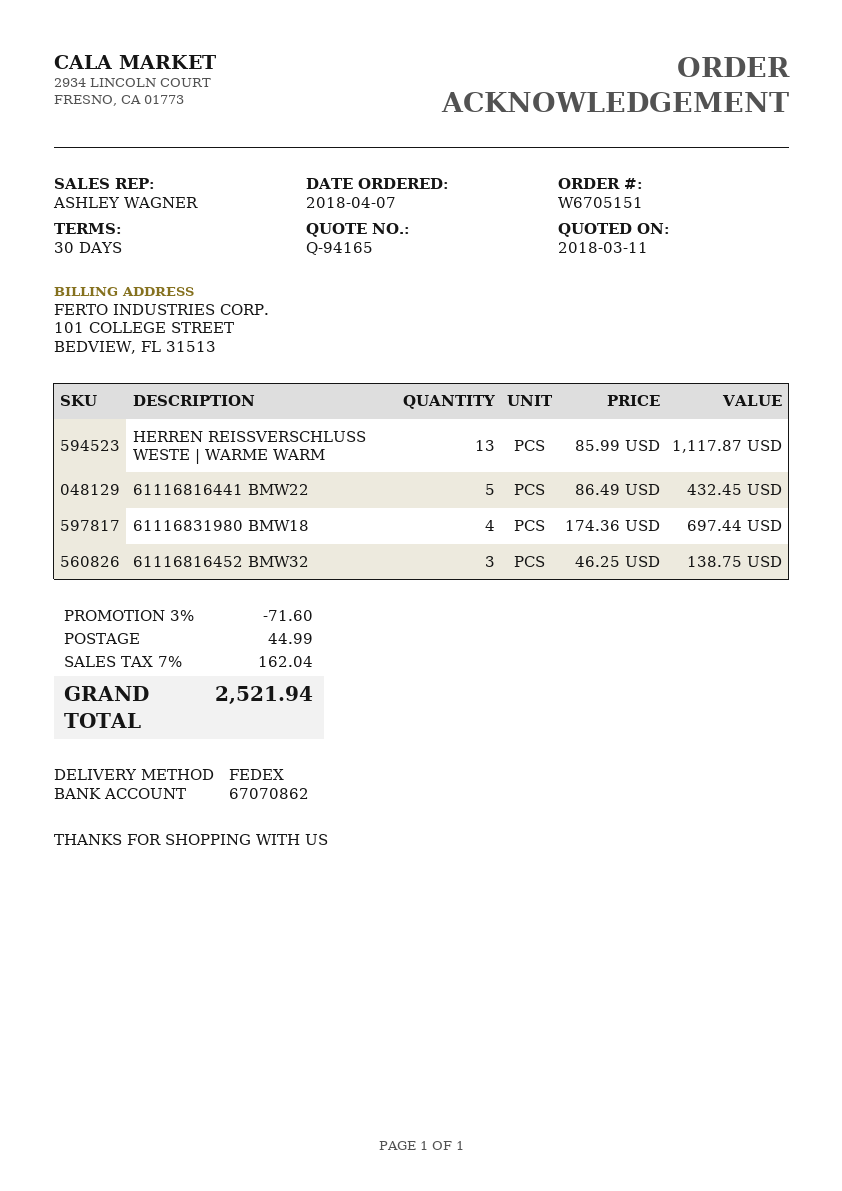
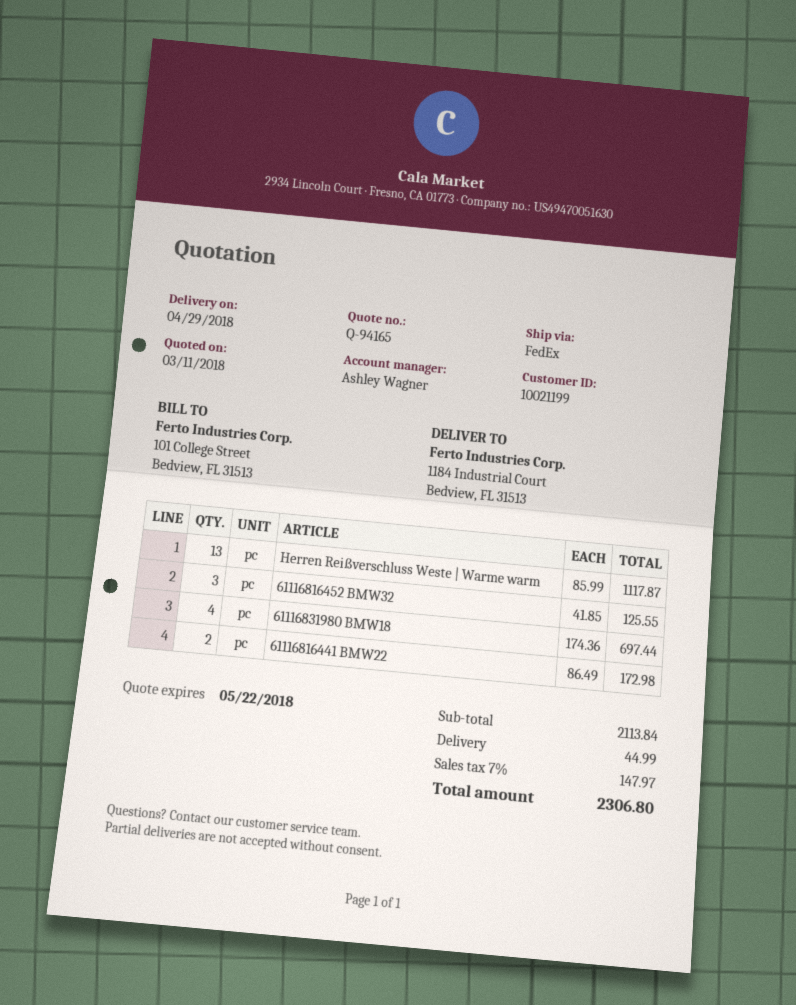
61116816441 BMW22: 5 x 86.49 = 432.45 -> 2 x 86.49 = 172.98
61116816452 BMW32: 3 x 46.25 = 138.75 -> 3 x 41.85 = 125.55
discount: 3% = 71.60 -> none
tax: 7% = 162.04 -> 7% = 147.97
total: 2521.94 -> 2306.80

